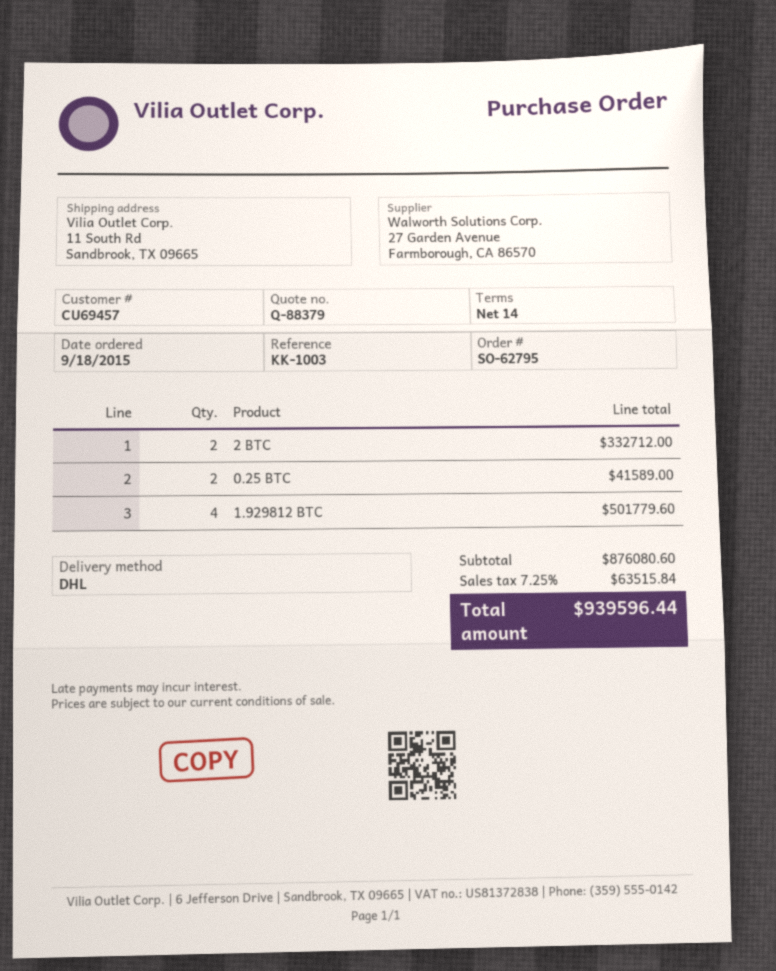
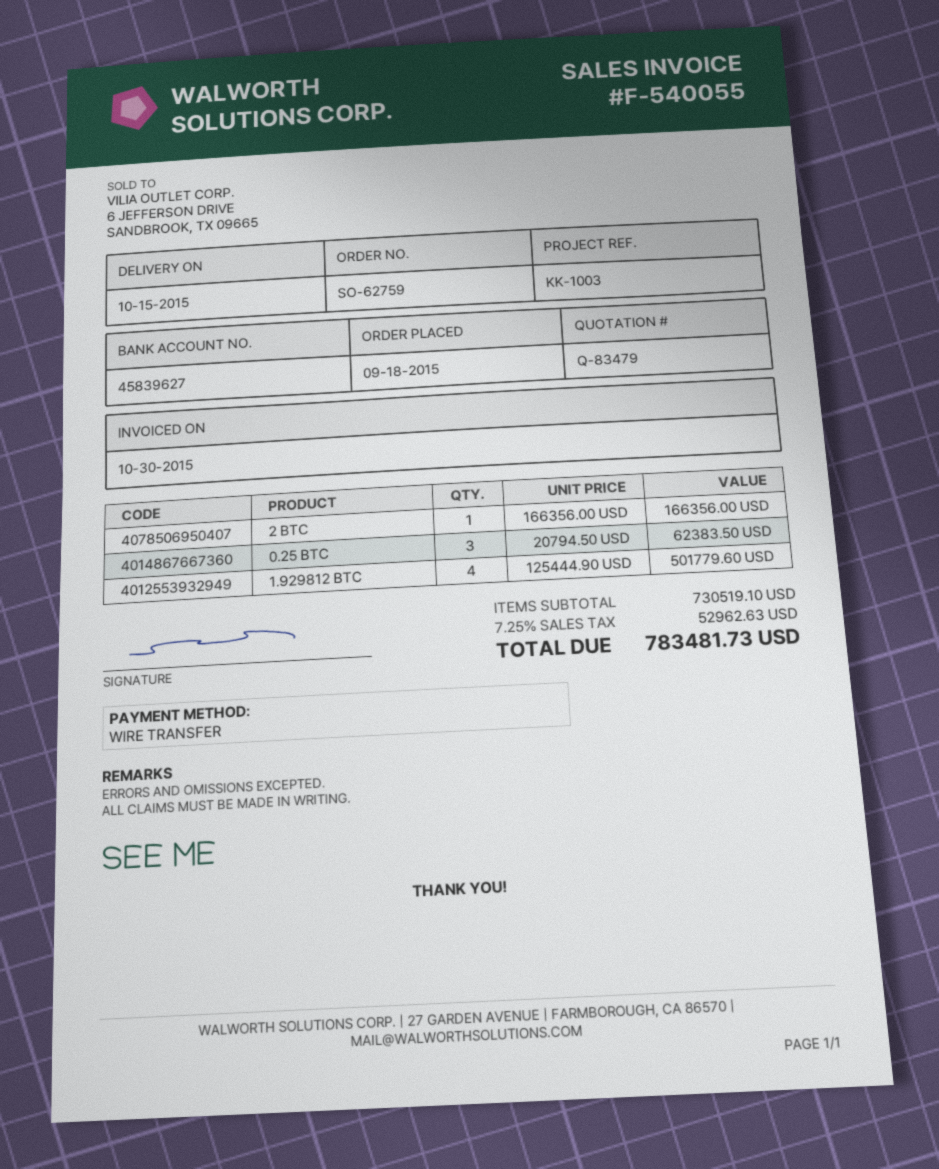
quote number: Q-88379 -> Q-83479
order number: SO-62795 -> SO-62759
2 BTC: 2 for 332712.00 -> 1 for 166356.00
0.25 BTC: 2 for 41589.00 -> 3 for 62383.50
subtotal: 876080.60 -> 730519.10
tax: 7.25% = 63515.84 -> 7.25% = 52962.63
total: 939596.44 -> 783481.73

